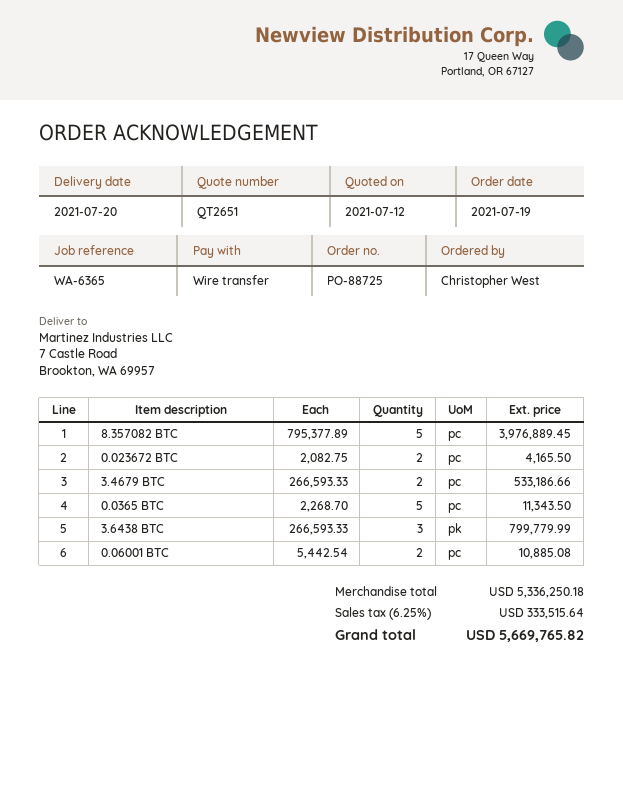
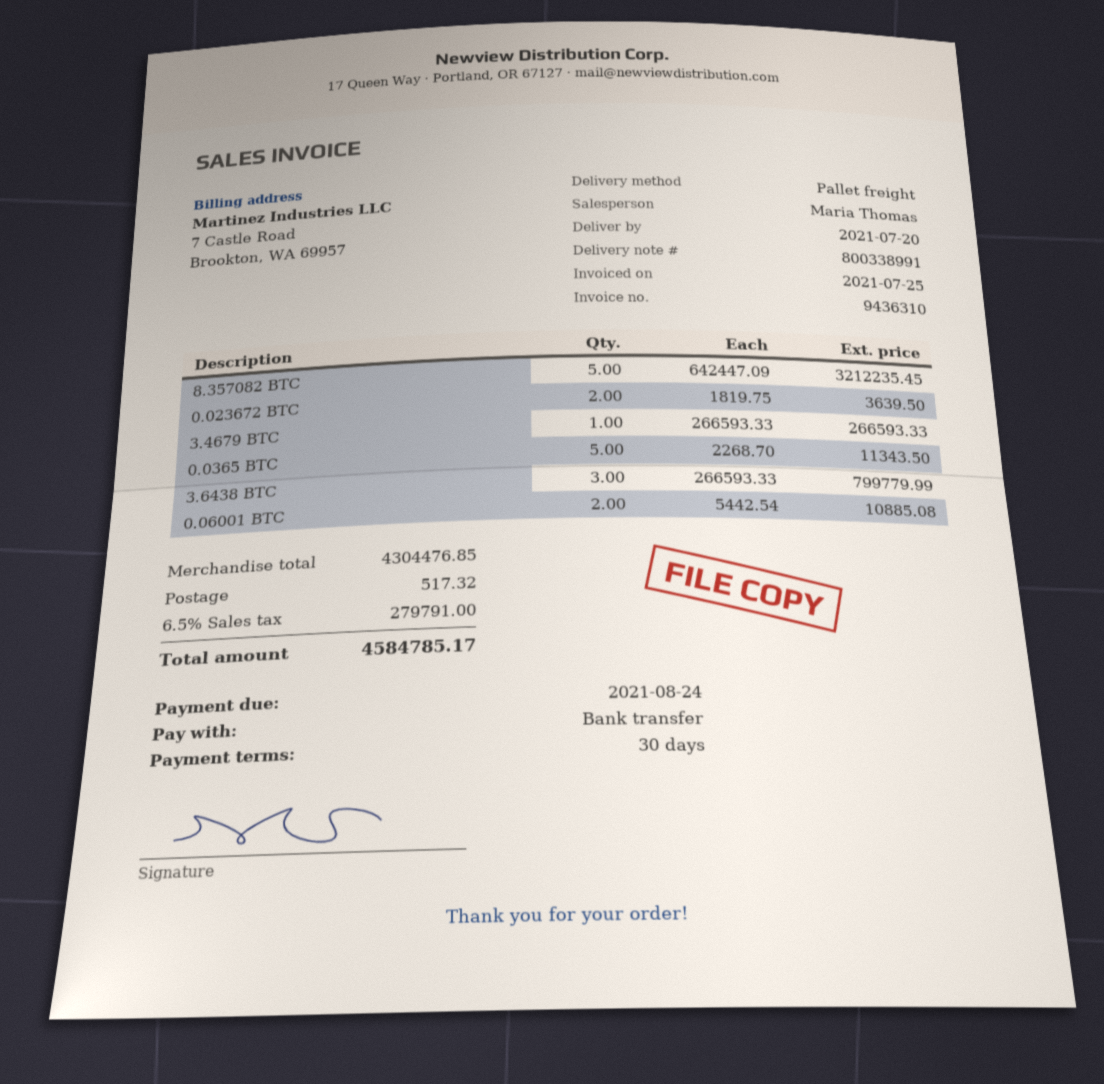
8.357082 BTC: 5 x 795377.89 = 3976889.45 -> 5 x 642447.09 = 3212235.45
0.023672 BTC: 2 x 2082.75 = 4165.50 -> 2 x 1819.75 = 3639.50
3.4679 BTC: 2 x 266593.33 = 533186.66 -> 1 x 266593.33 = 266593.33
subtotal: 5336250.18 -> 4304476.85
shipping: none -> 517.32
tax: 6.25% = 333515.64 -> 6.5% = 279791.00
total: 5669765.82 -> 4584785.17

